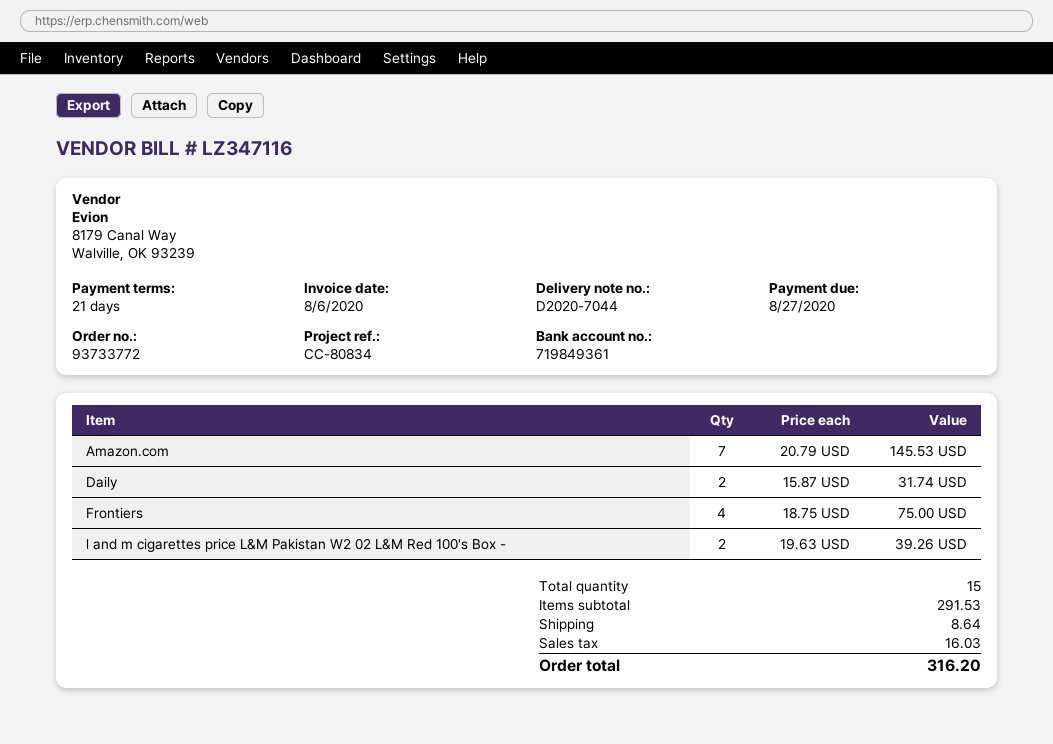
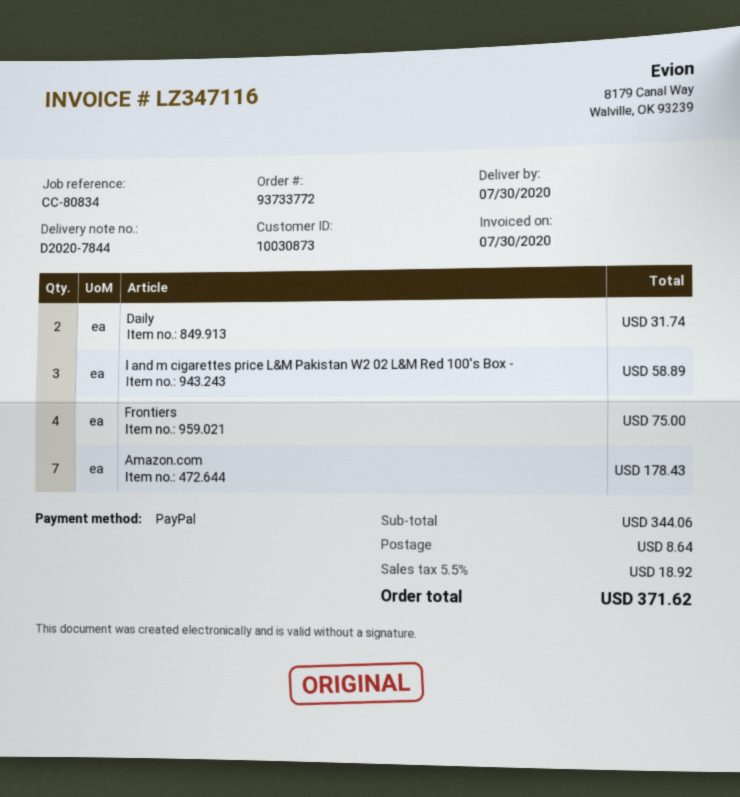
delivery note number: D2020-7044 -> D2020-7844
invoice date: 2020-08-06 -> 2020-07-30
Amazon.com: 7 for 145.53 -> 7 for 178.43
l and m cigarettes price L&M Pakistan W2 02 L&M Red 100's Box -: 2 for 39.26 -> 3 for 58.89
subtotal: 291.53 -> 344.06
tax: 16.03 -> 18.92
total: 316.20 -> 371.62

